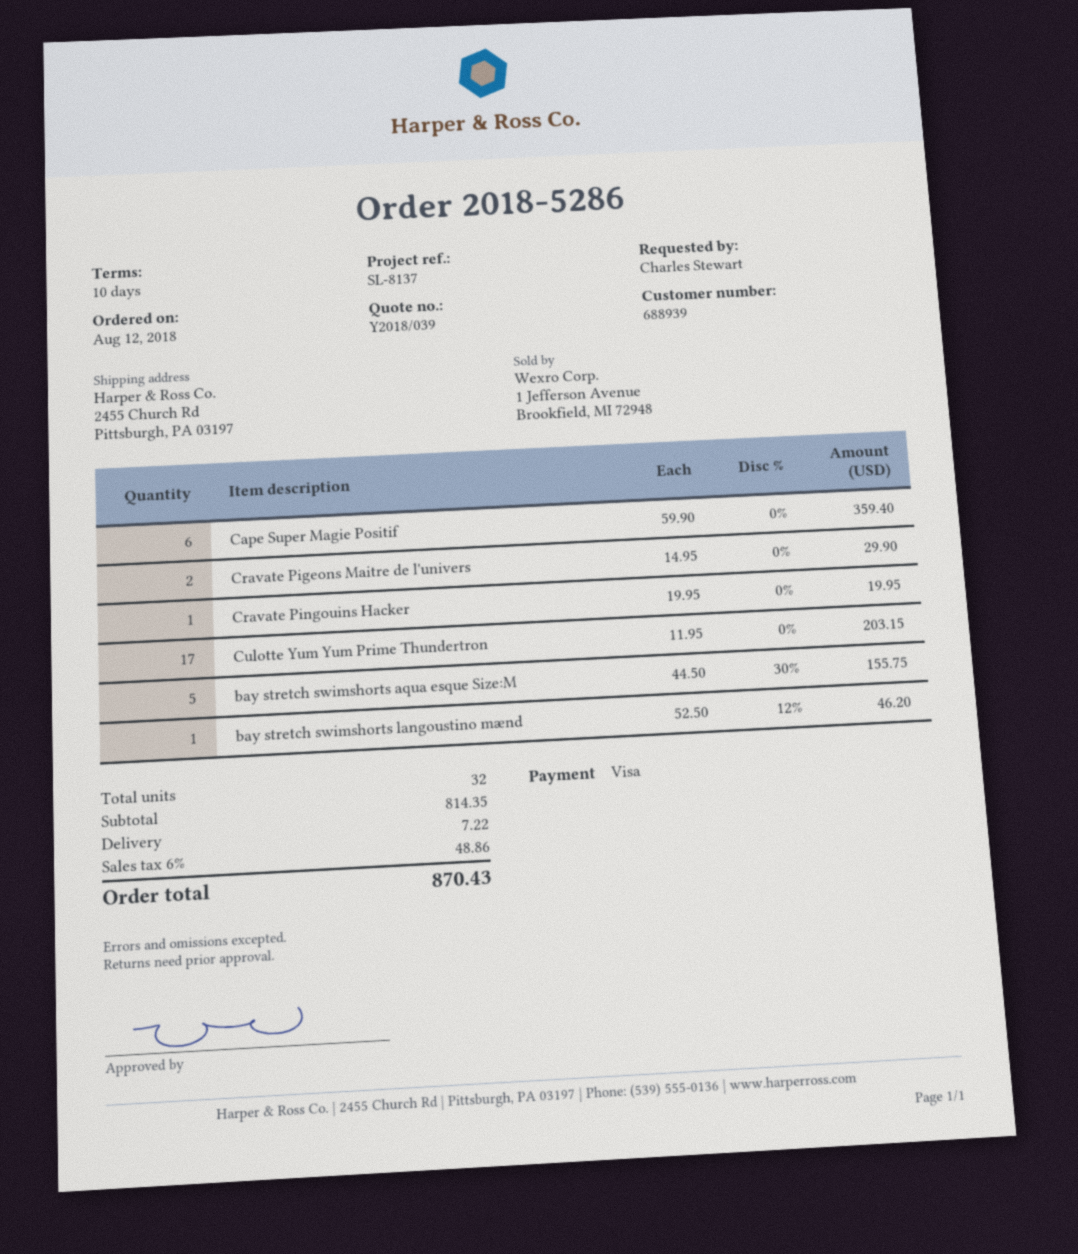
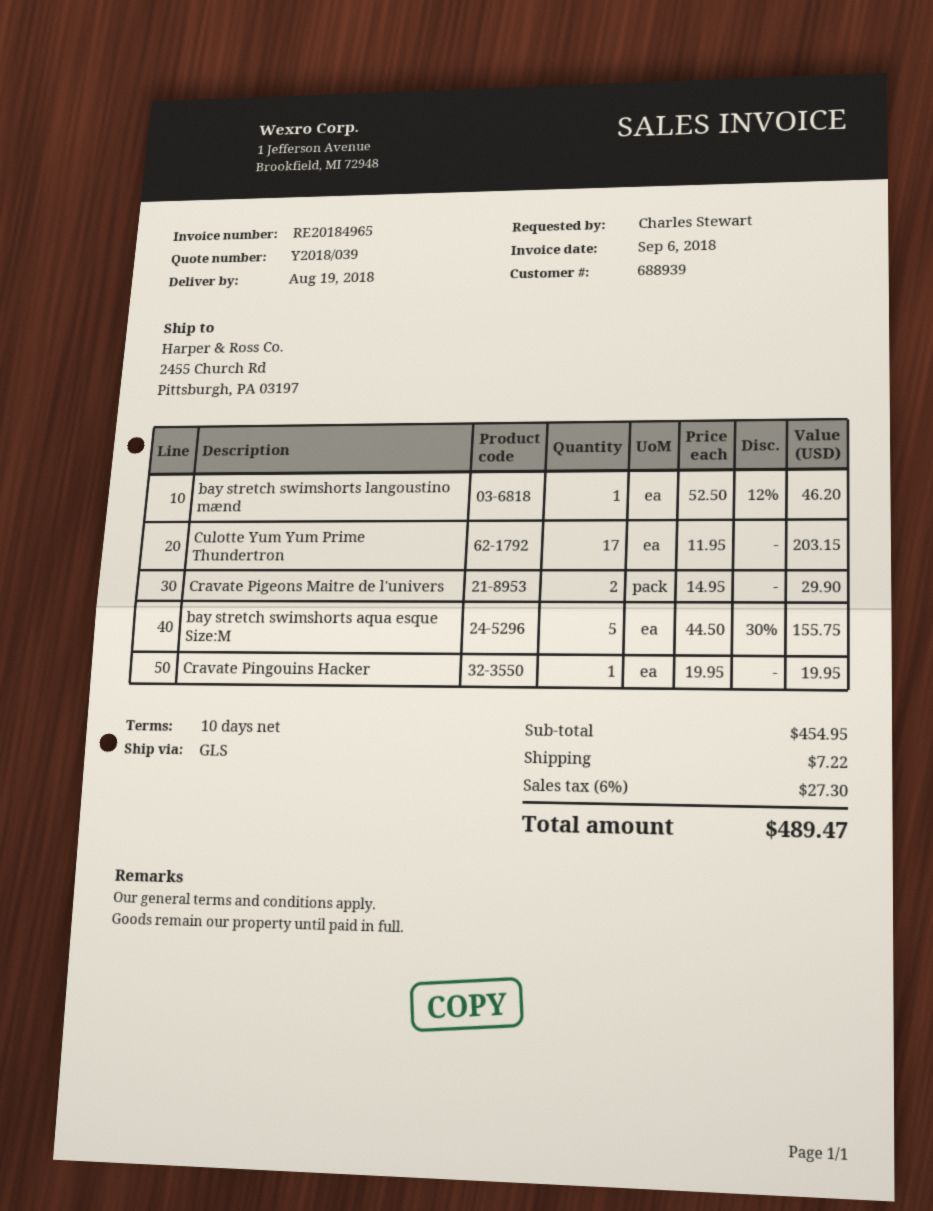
Cape Super Magie Positif: 6 x 59.90 = 359.40 -> none
subtotal: 814.35 -> 454.95
tax: 6% = 48.86 -> 6% = 27.30
total: 870.43 -> 489.47

